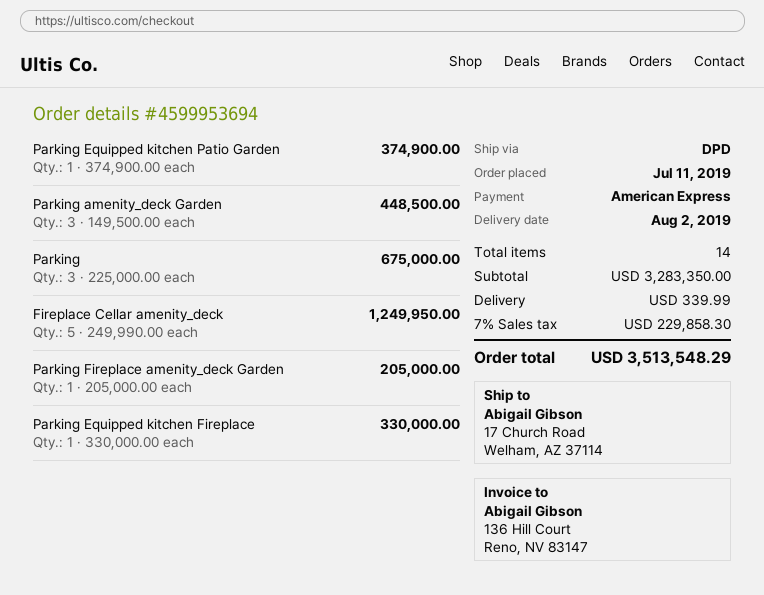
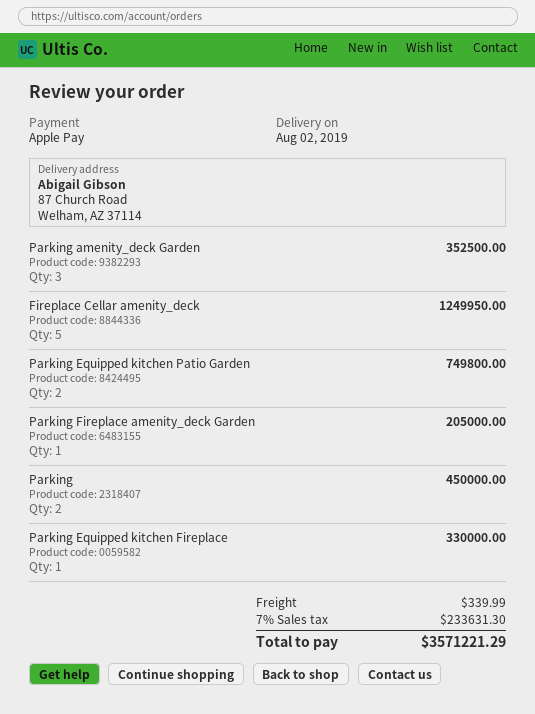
payment method: American Express -> Apple Pay
ship to: 17 Church Road, Welham, AZ 37114 -> 87 Church Road, Welham, AZ 37114
Parking Equipped kitchen Patio Garden: 1 for 374900.00 -> 2 for 749800.00
Parking amenity_deck Garden: 3 for 448500.00 -> 3 for 352500.00
Parking: 3 for 675000.00 -> 2 for 450000.00
tax: 7% = 229858.30 -> 7% = 233631.30
total: 3513548.29 -> 3571221.29

